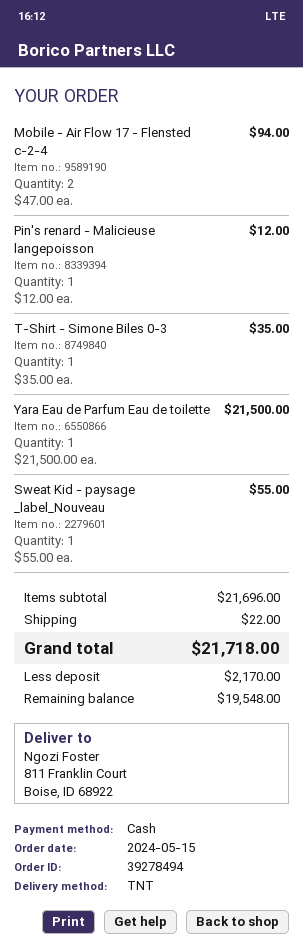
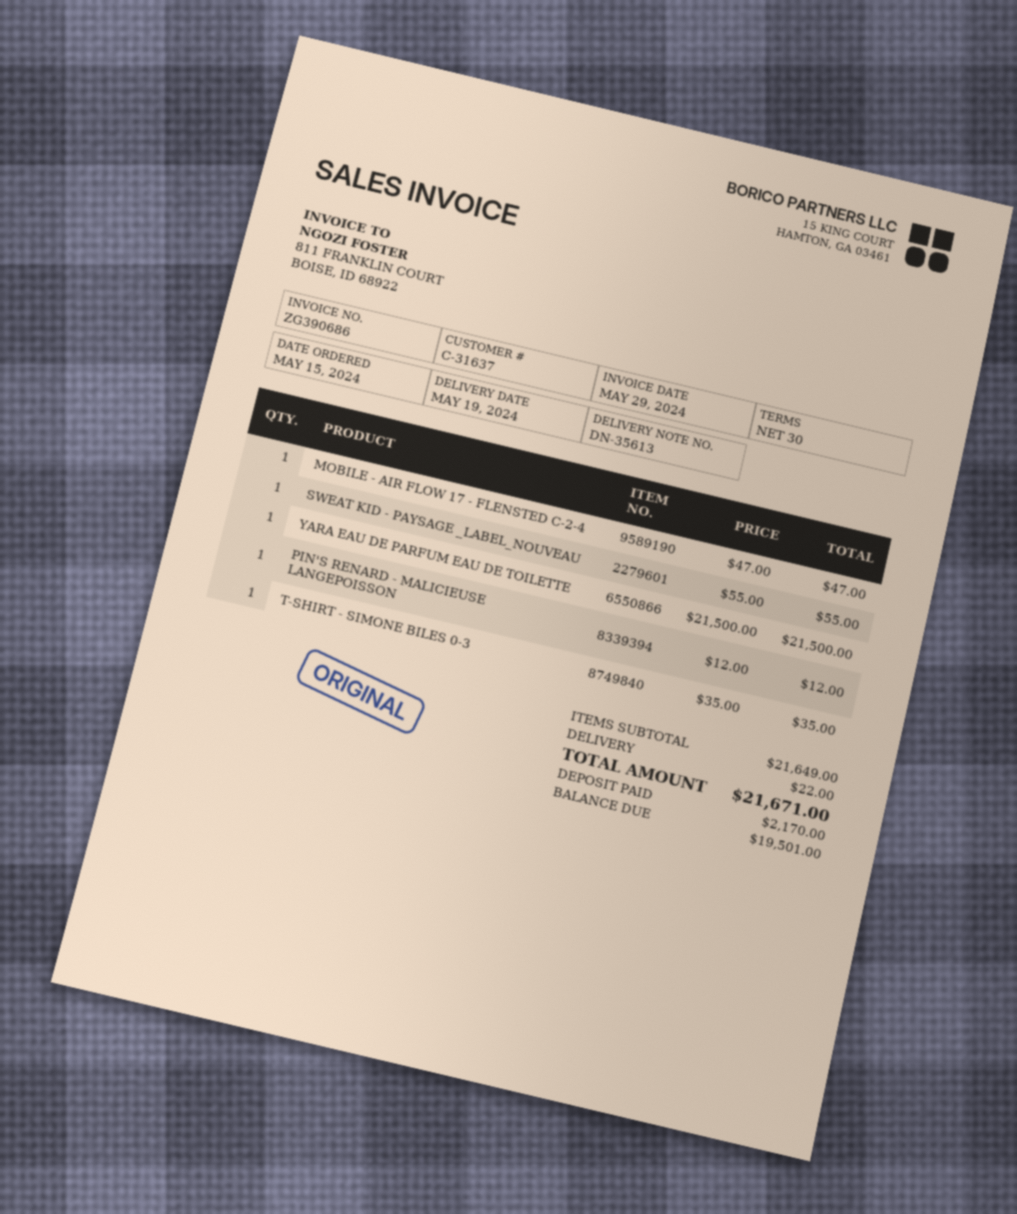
Mobile - Air Flow 17 - Flensted c-2-4: 2 x 47.00 = 94.00 -> 1 x 47.00 = 47.00
subtotal: 21696.00 -> 21649.00
total: 21718.00 -> 21671.00
balance: 19548.00 -> 19501.00

